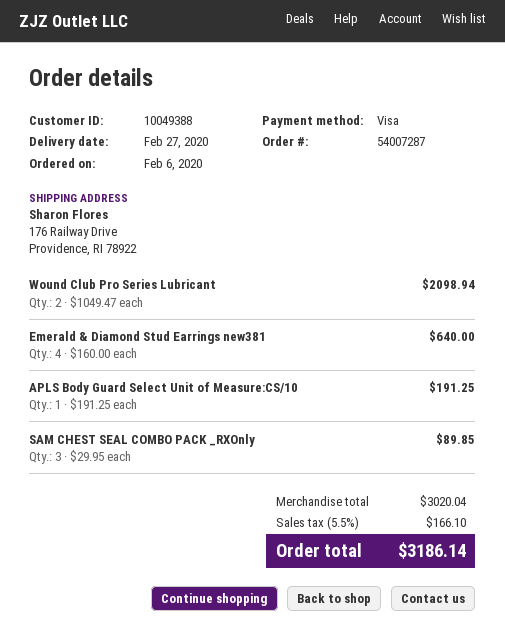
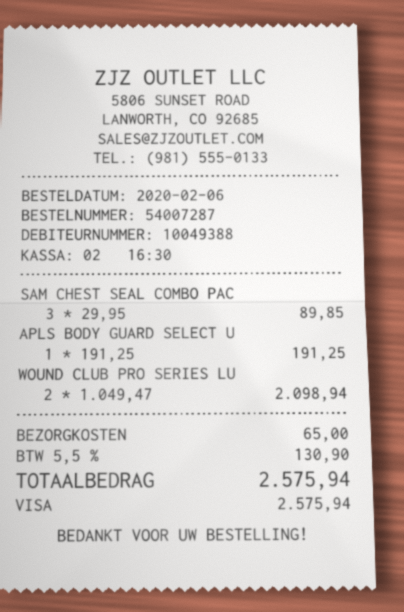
Emerald & Diamond Stud Earrings new381: 4 x 160.00 = 640.00 -> none
shipping: none -> 65.00
tax: 5.5% = 166.10 -> 5.5% = 130.90
total: 3186.14 -> 2575.94

